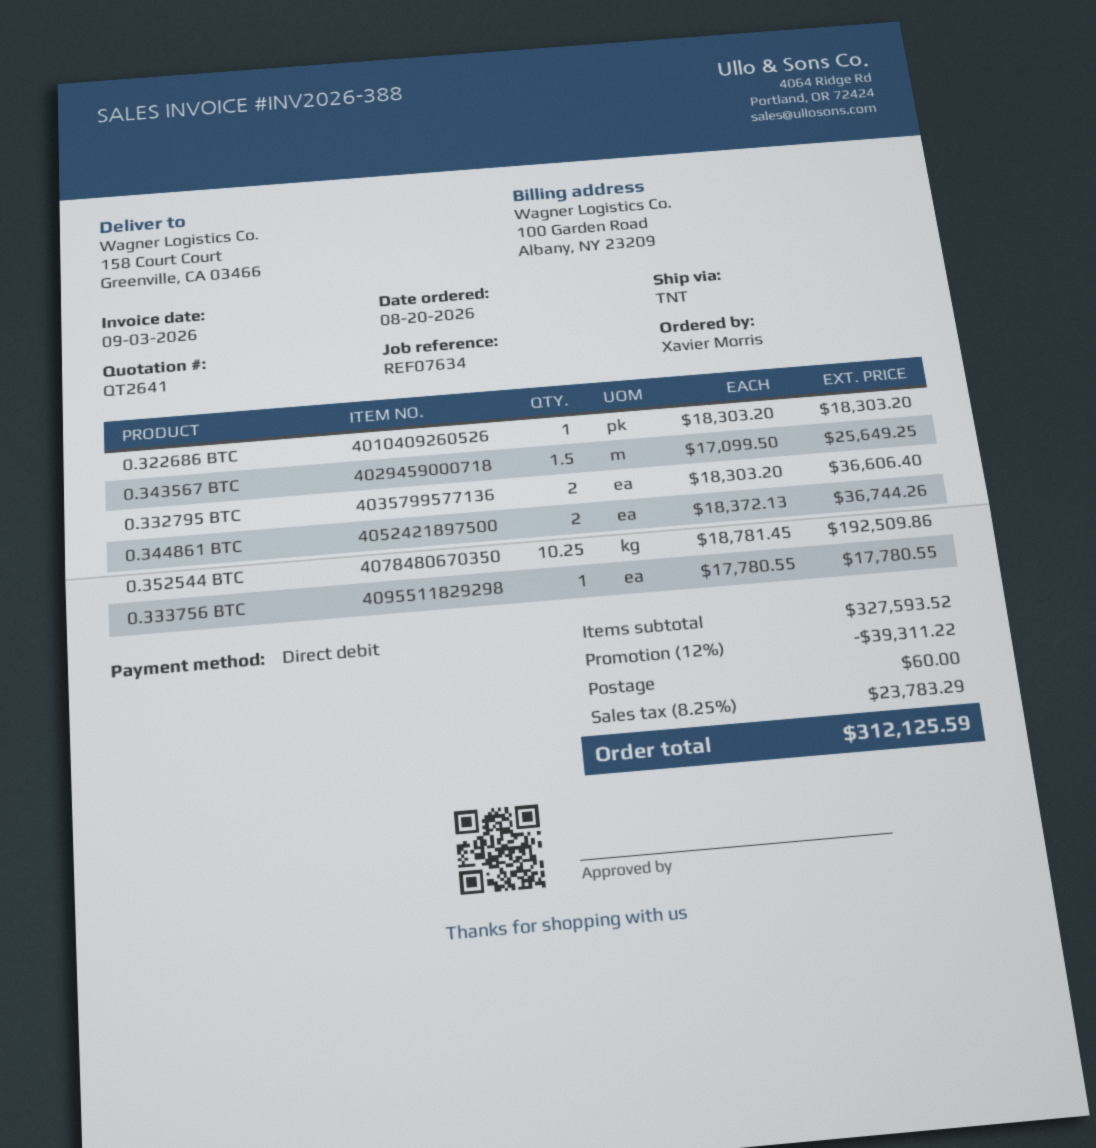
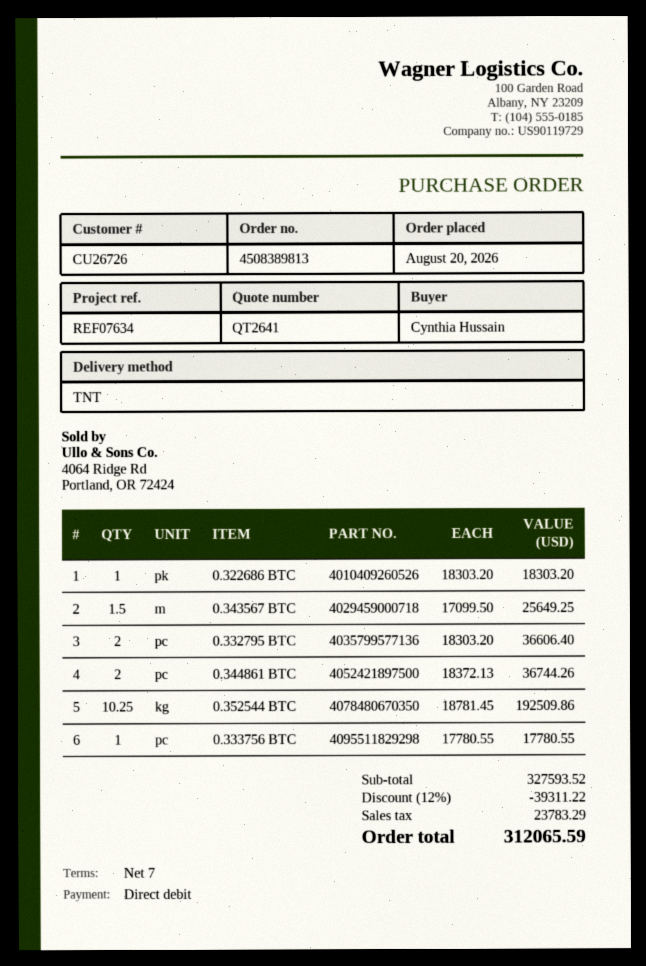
ordered by: Xavier Morris -> Cynthia Hussain
shipping: 60.00 -> none
total: 312125.59 -> 312065.59

